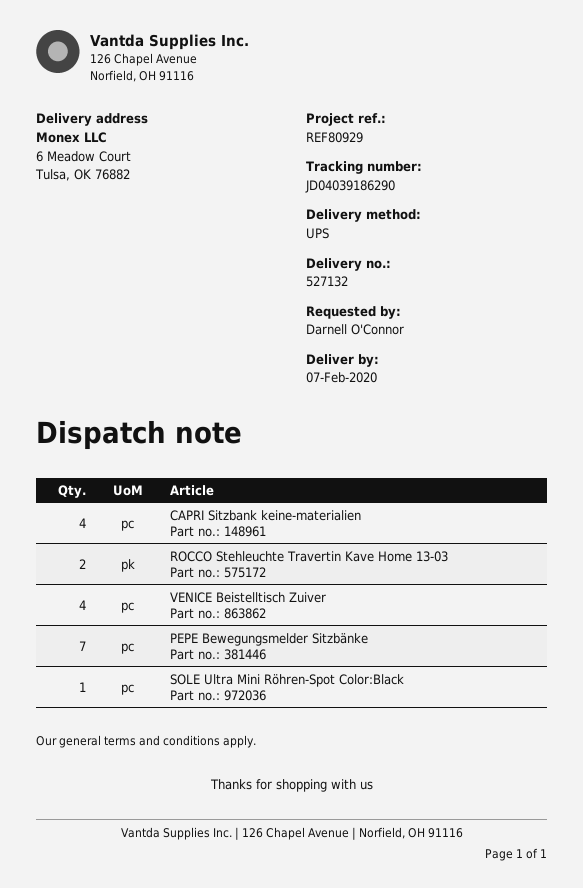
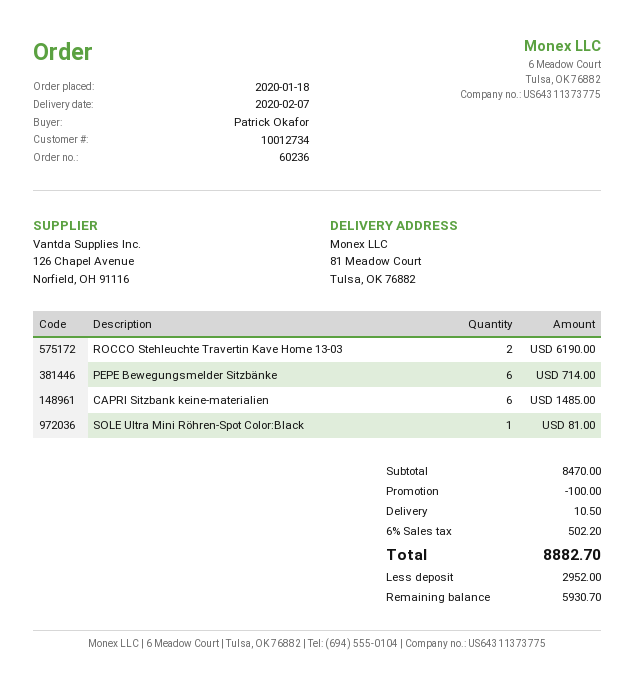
ordered by: Darnell O'Connor -> Patrick Okafor
ship to: 6 Meadow Court, Tulsa, OK 76882 -> 81 Meadow Court, Tulsa, OK 76882
CAPRI Sitzbank keine-materialien: 4 -> 6
VENICE Beistelltisch Zuiver: 4 -> none
PEPE Bewegungsmelder Sitzbänke: 7 -> 6

